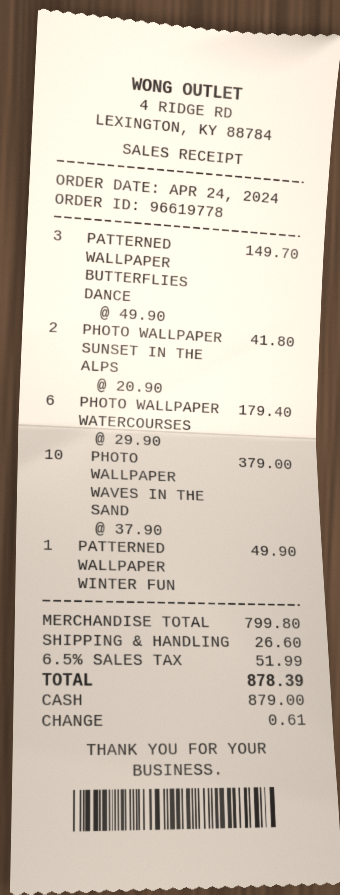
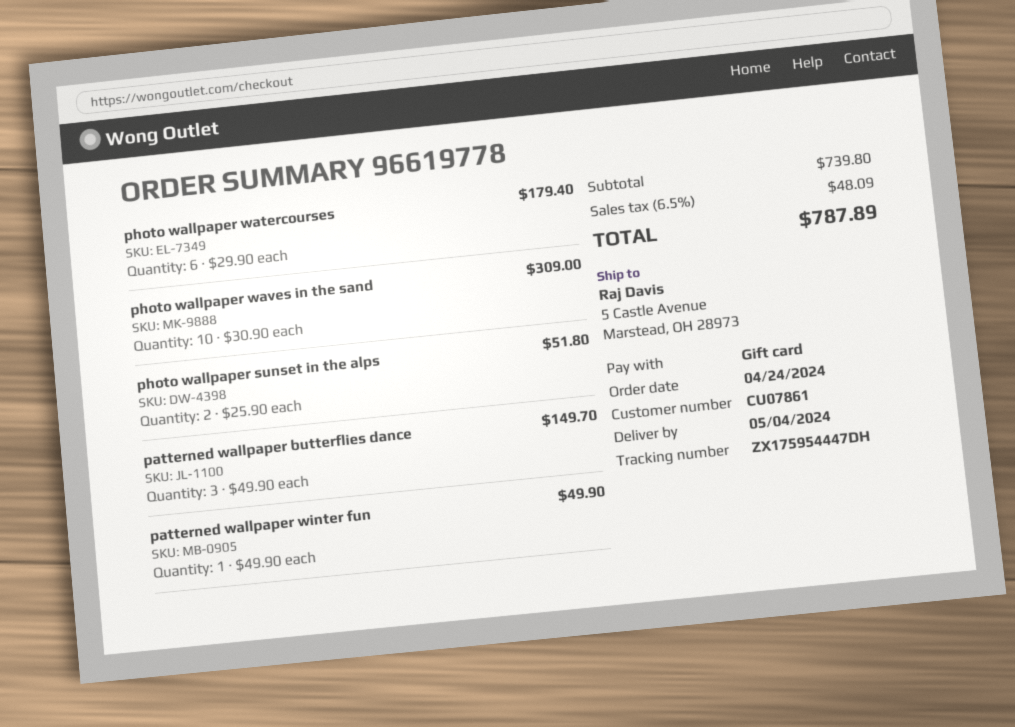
payment method: cash -> gift card
PHOTO WALLPAPER SUNSET IN THE ALPS: 2 x 20.90 = 41.80 -> 2 x 25.90 = 51.80
PHOTO WALLPAPER WAVES IN THE SAND: 10 x 37.90 = 379.00 -> 10 x 30.90 = 309.00
subtotal: 799.80 -> 739.80
shipping: 26.60 -> none
tax: 6.5% = 51.99 -> 6.5% = 48.09
total: 878.39 -> 787.89

